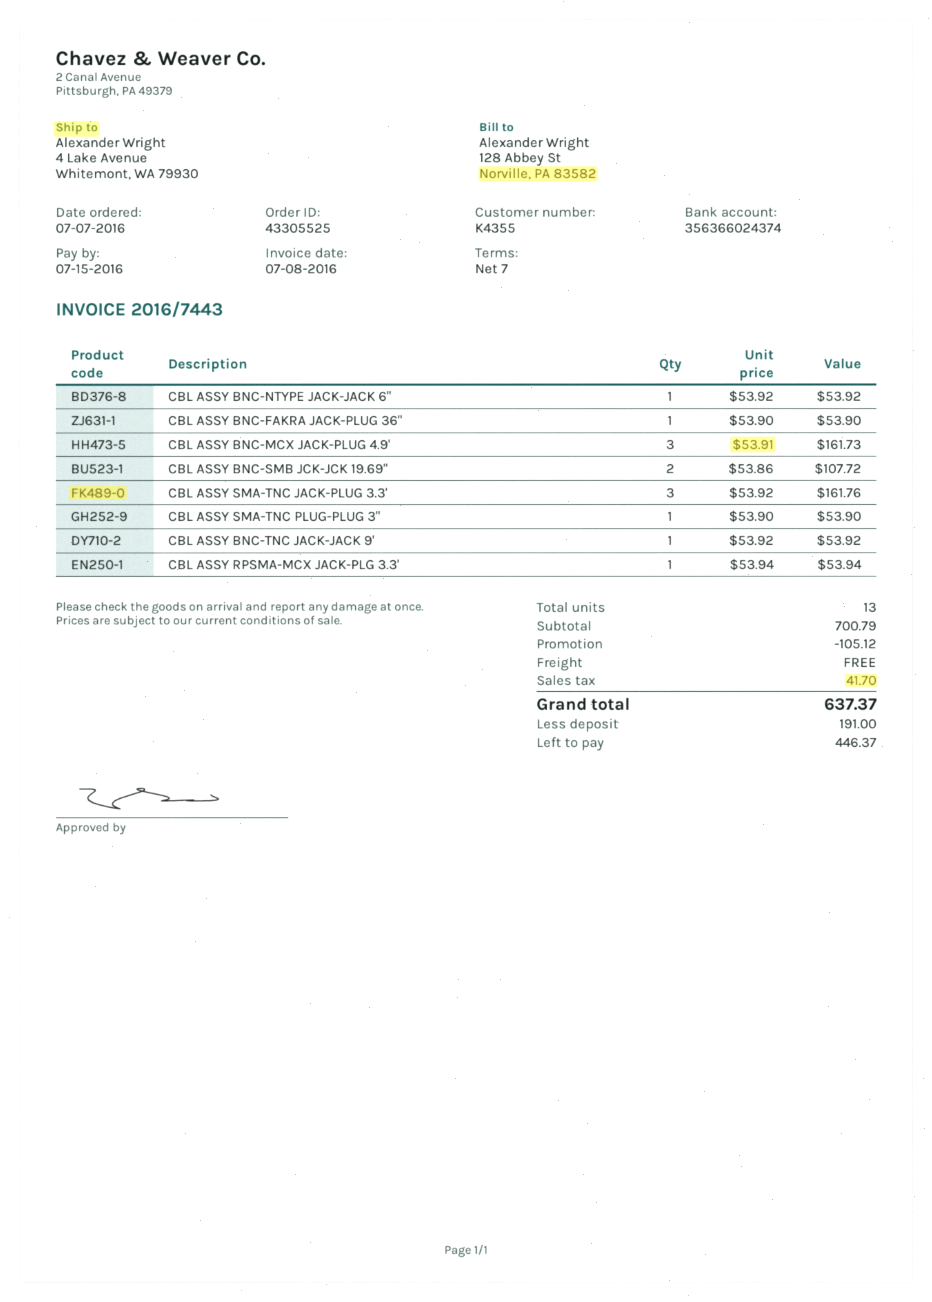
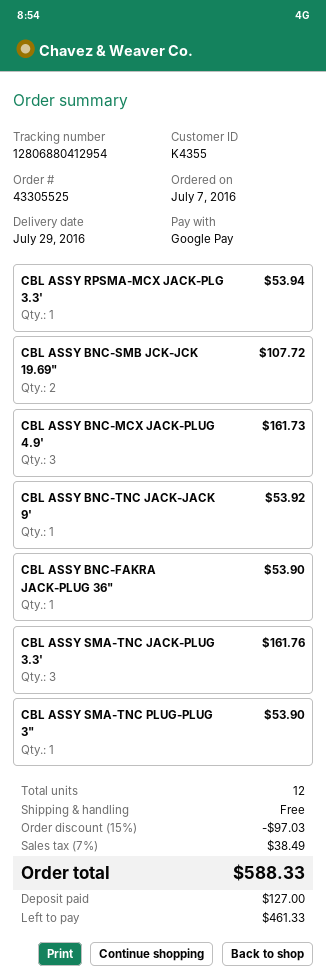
CBL ASSY BNC-NTYPE JACK-JACK 6": 1 for 53.92 -> none
total quantity: 13 -> 12
discount: 105.12 -> 97.03
tax: 41.70 -> 38.49
total: 637.37 -> 588.33
deposit: 191.00 -> 127.00
balance: 446.37 -> 461.33

